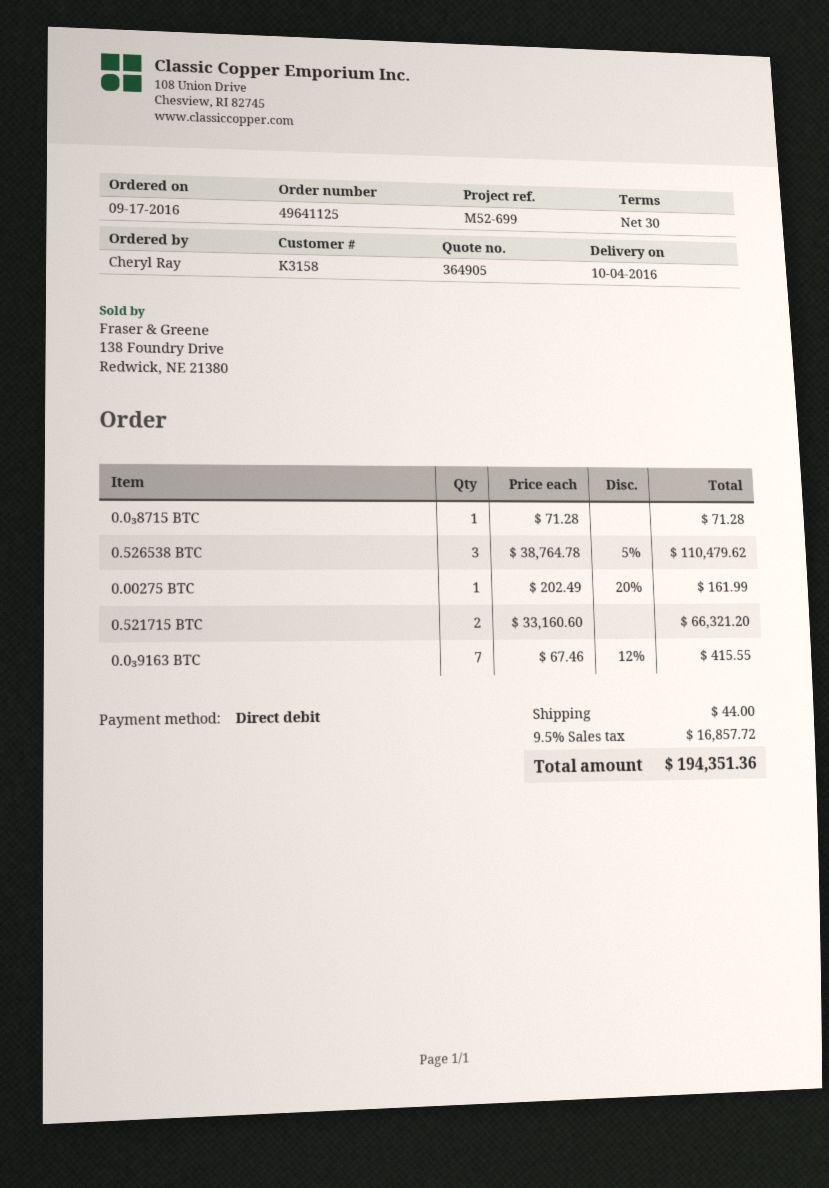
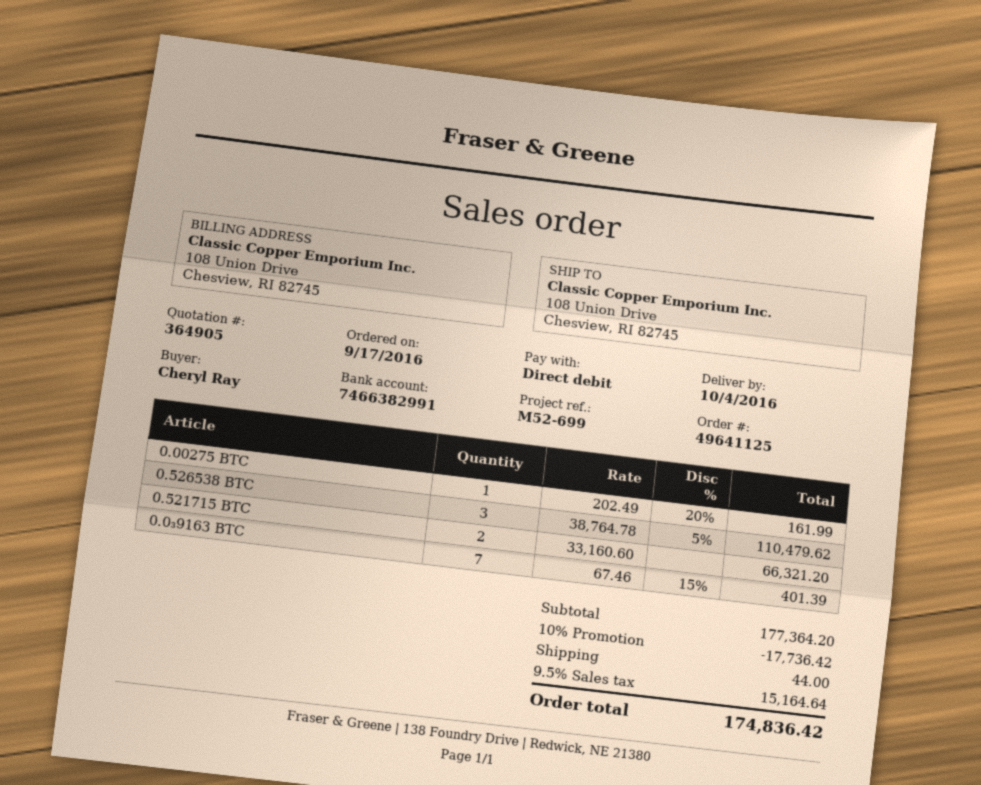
0.0₃8715 BTC: 1 x 71.28 = 71.28 -> none
0.0₃9163 BTC: 7 x 67.46 - 12% = 415.55 -> 7 x 67.46 - 15% = 401.39
discount: none -> 10% = 17736.42
tax: 9.5% = 16857.72 -> 9.5% = 15164.64
total: 194351.36 -> 174836.42

